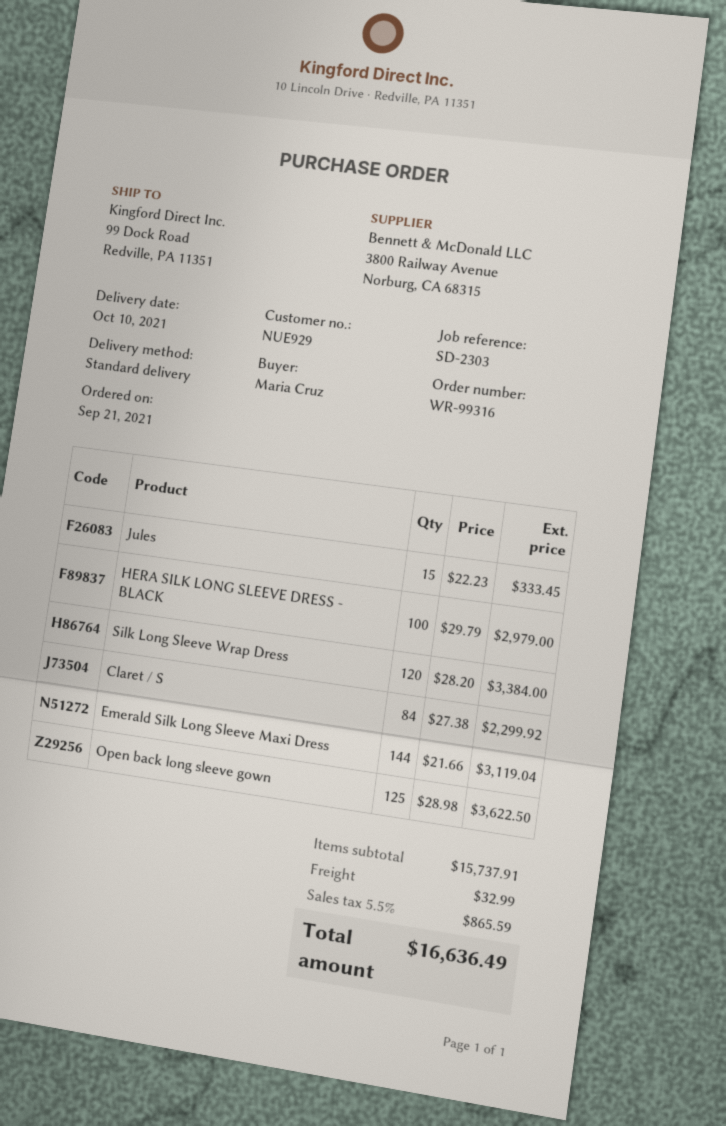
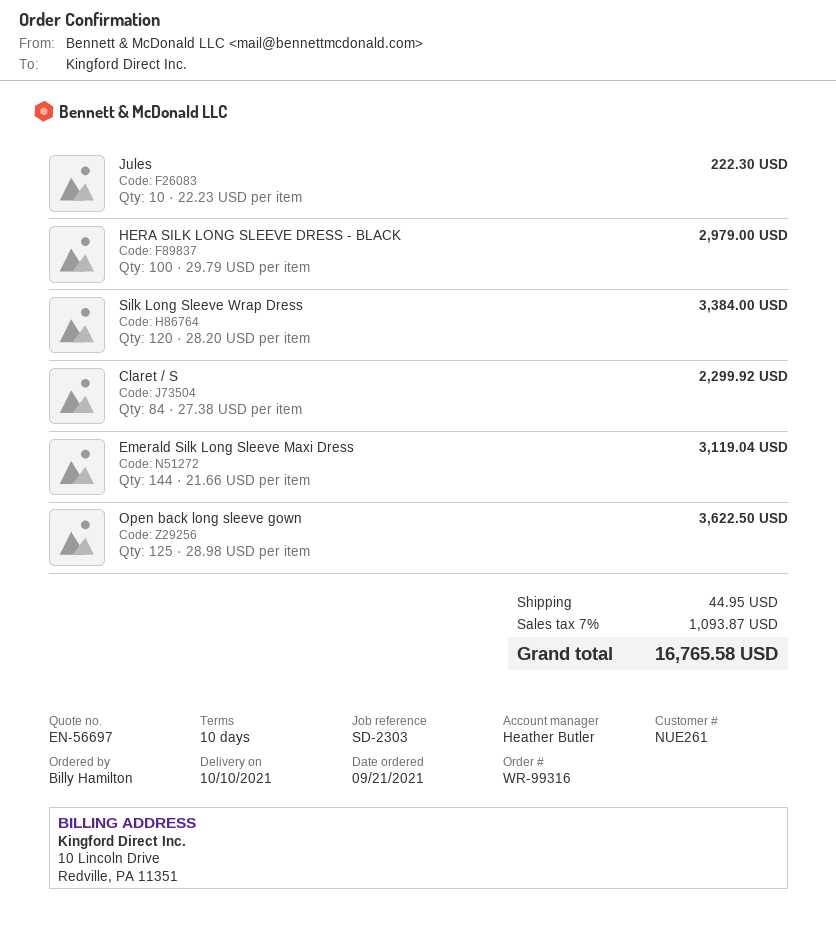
customer number: NUE929 -> NUE261
ordered by: Maria Cruz -> Billy Hamilton
Jules: 15 x 22.23 = 333.45 -> 10 x 22.23 = 222.30
shipping: 32.99 -> 44.95
tax: 5.5% = 865.59 -> 7% = 1093.87
total: 16636.49 -> 16765.58

